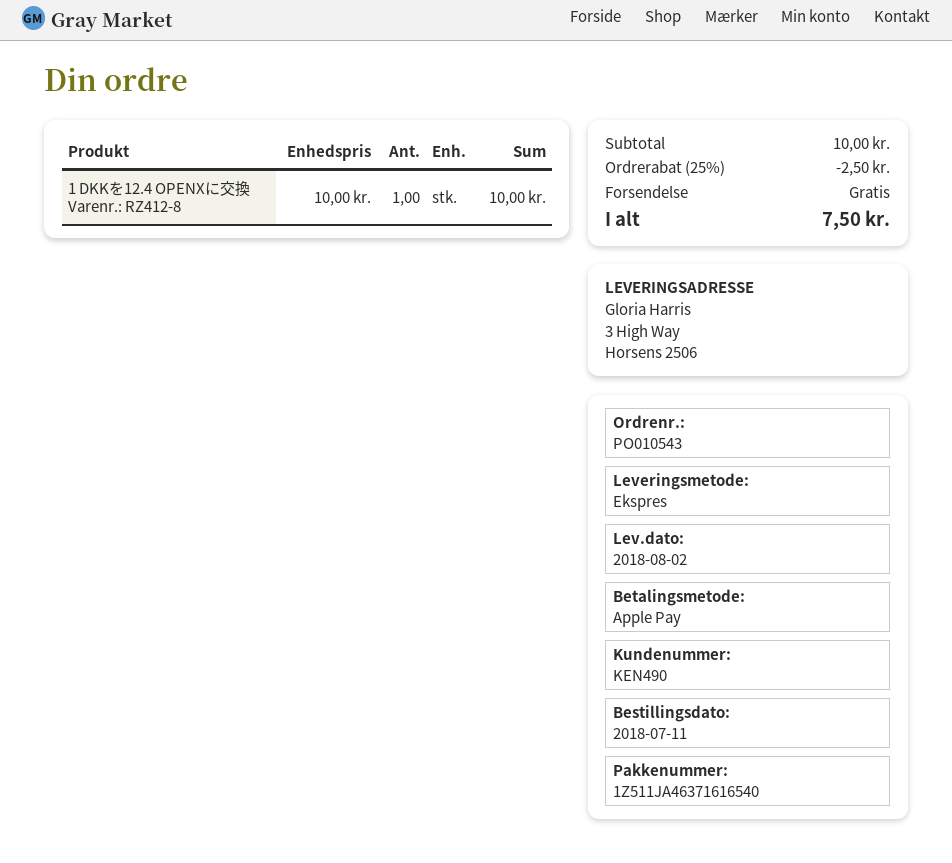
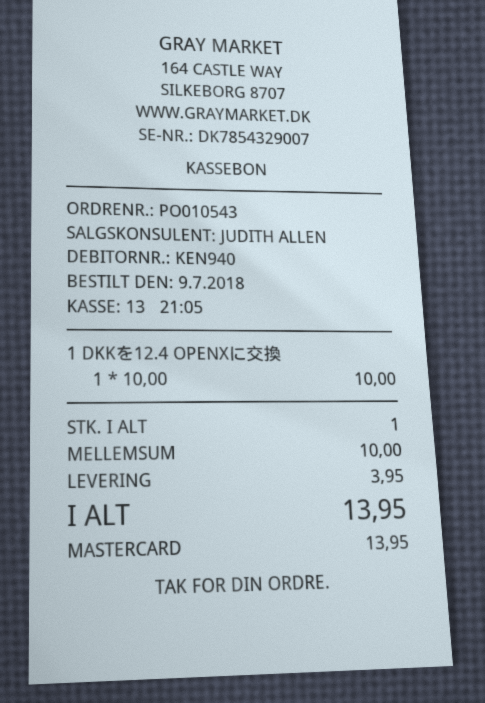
order date: 2018-07-11 -> 2018-07-09
customer number: KEN490 -> KEN940
payment method: Apple Pay -> Mastercard
discount: 25% = 2.50 -> none
shipping: 0.00 -> 3.95
total: 7.50 -> 13.95

